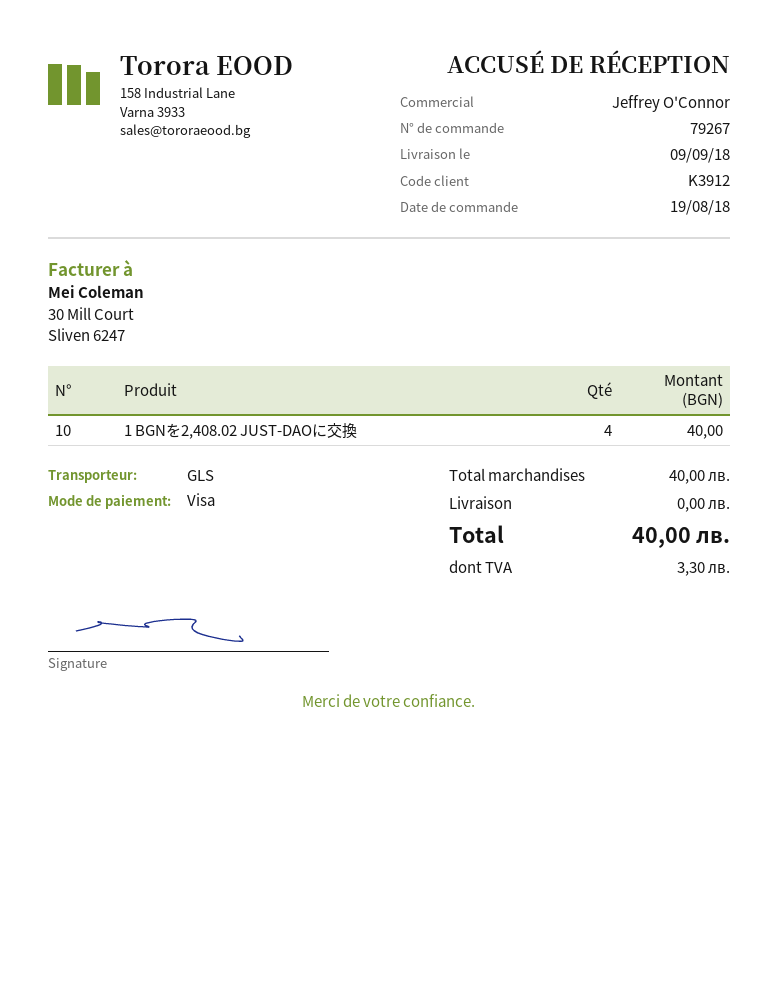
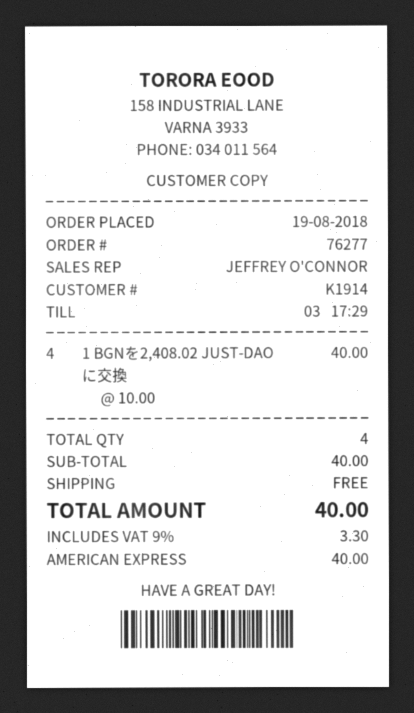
order number: 79267 -> 76277
customer number: K3912 -> K1914
payment method: Visa -> American Express

